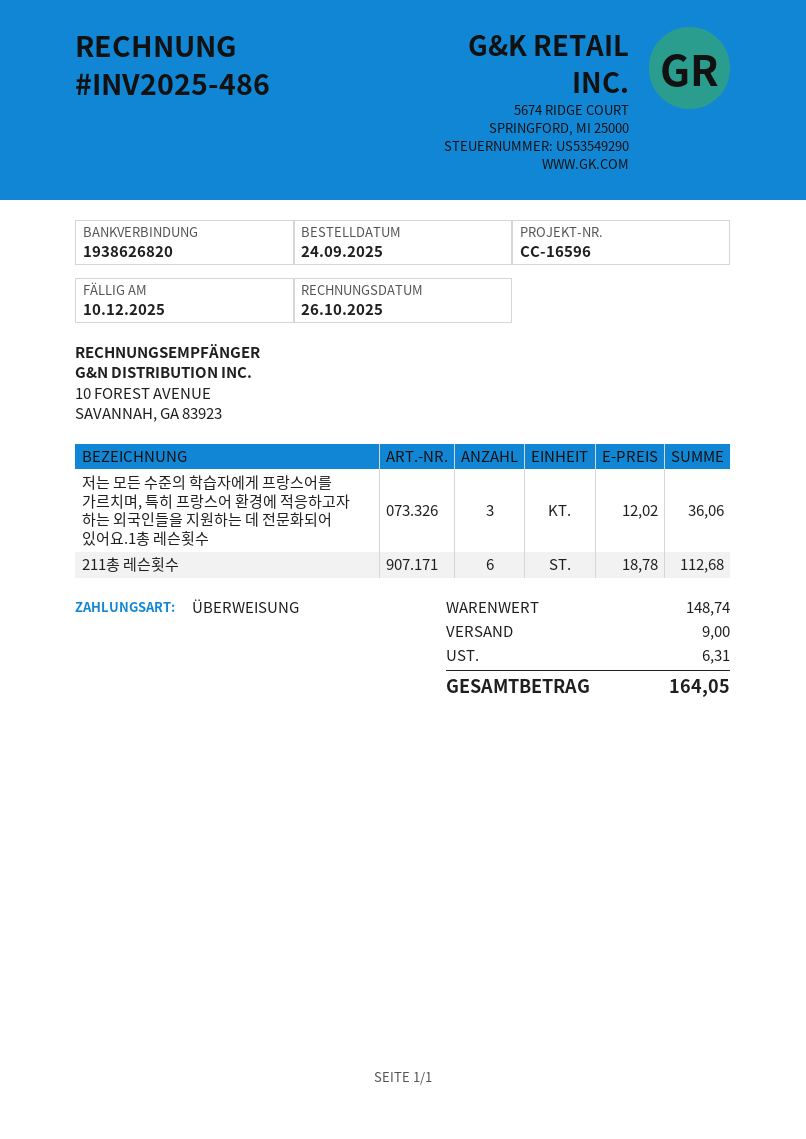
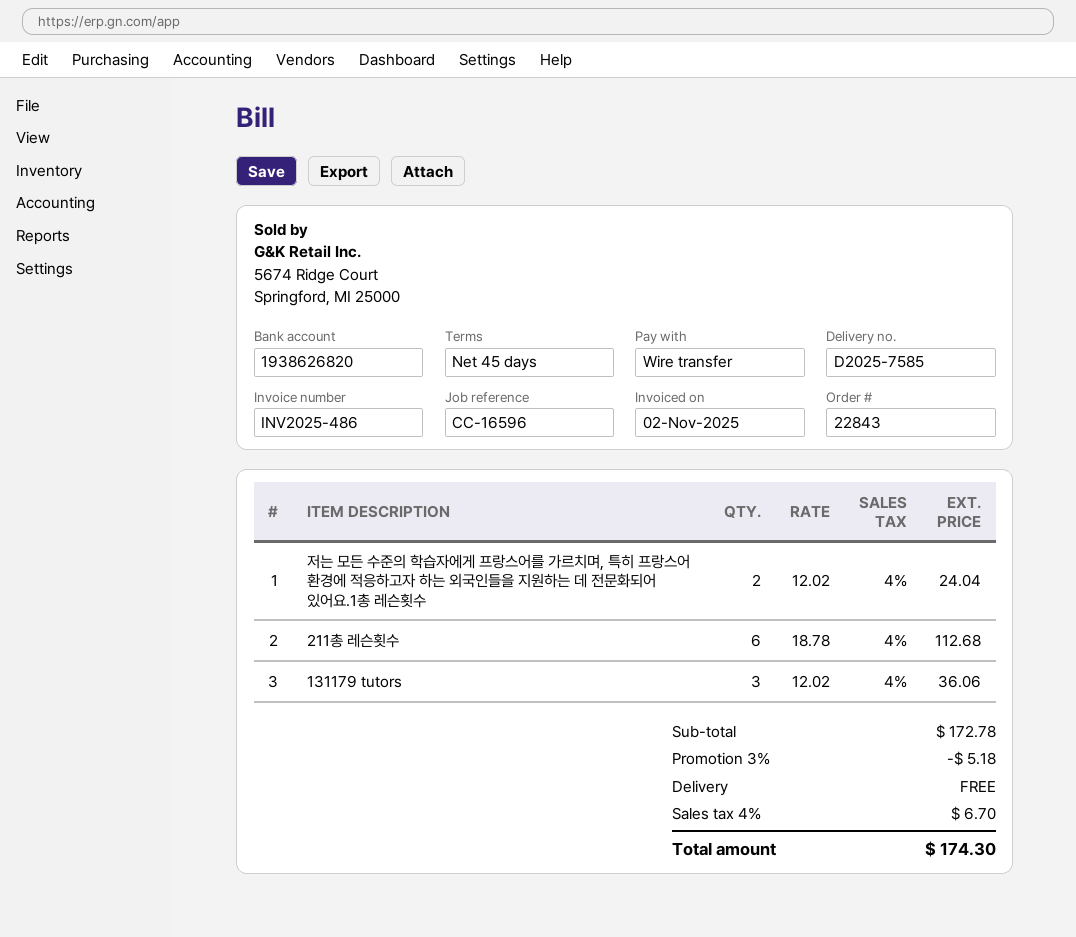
invoice date: 2025-10-26 -> 2025-11-02
저는 모든 수준의 학습자에게 프랑스어를 가르치며, 특히 프랑스어 환경에 적응하고자 하는 외국인들을 지원하는 데 전문화되어 있어요.1총 레슨횟수: 3 x 12.02 = 36.06 -> 2 x 12.02 = 24.04
131179 tutors: none -> 3 x 12.02 = 36.06
subtotal: 148.74 -> 172.78
discount: none -> 3% = 5.18
shipping: 9.00 -> 0.00
tax: 6.31 -> 6.70
total: 164.05 -> 174.30

